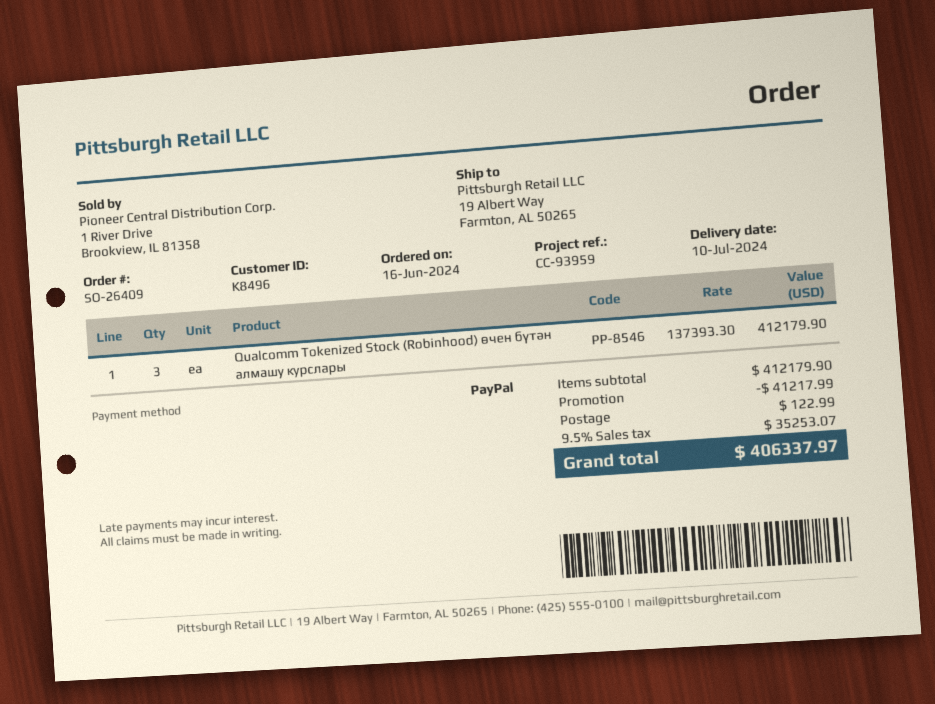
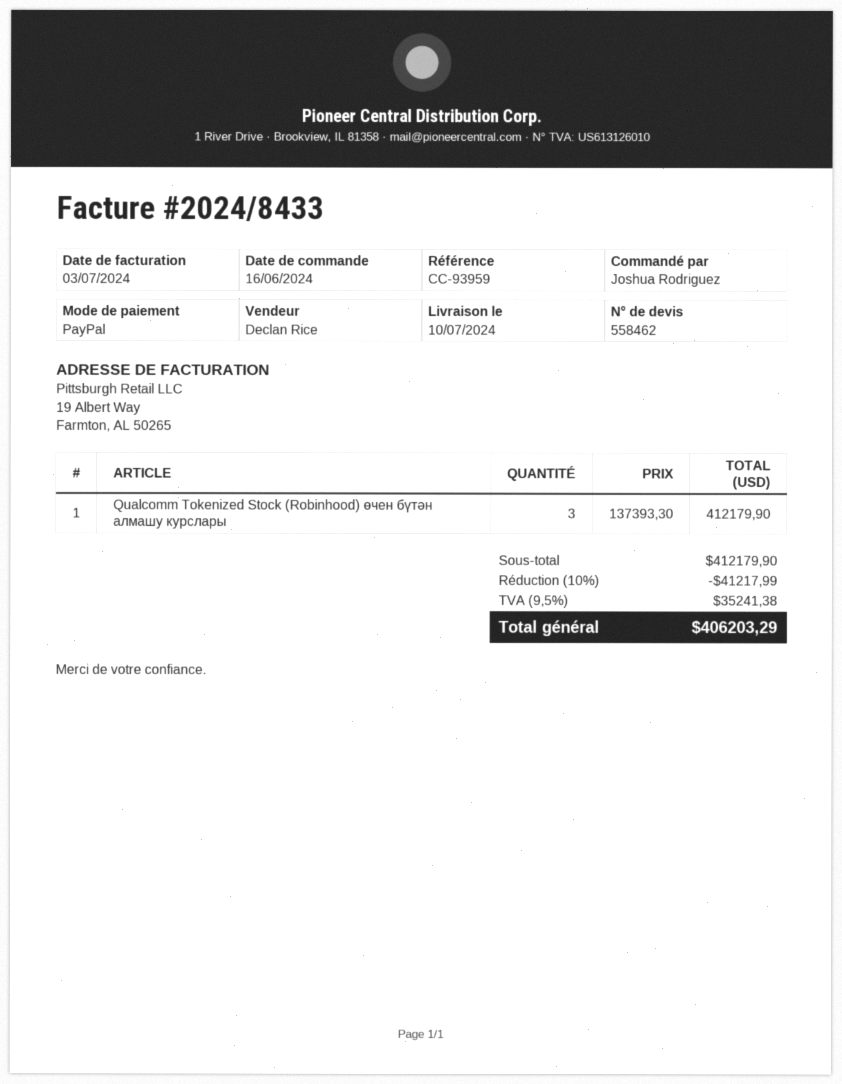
shipping: 122.99 -> none
tax: 9.5% = 35253.07 -> 9.5% = 35241.38
total: 406337.97 -> 406203.29

